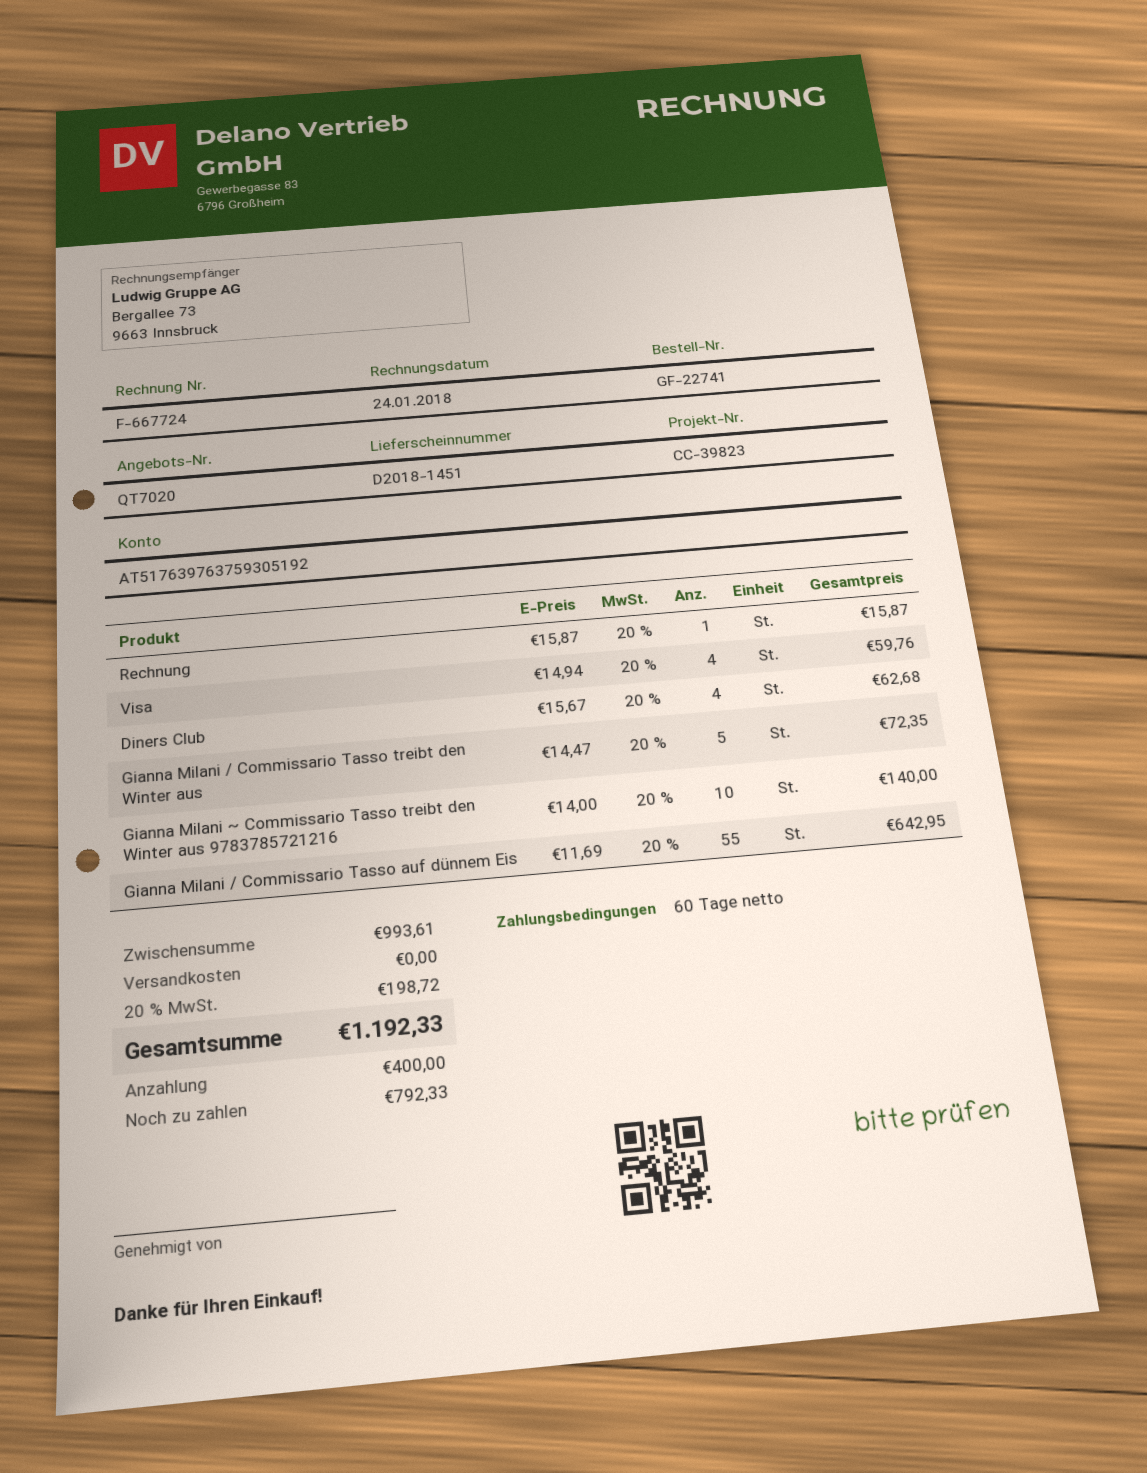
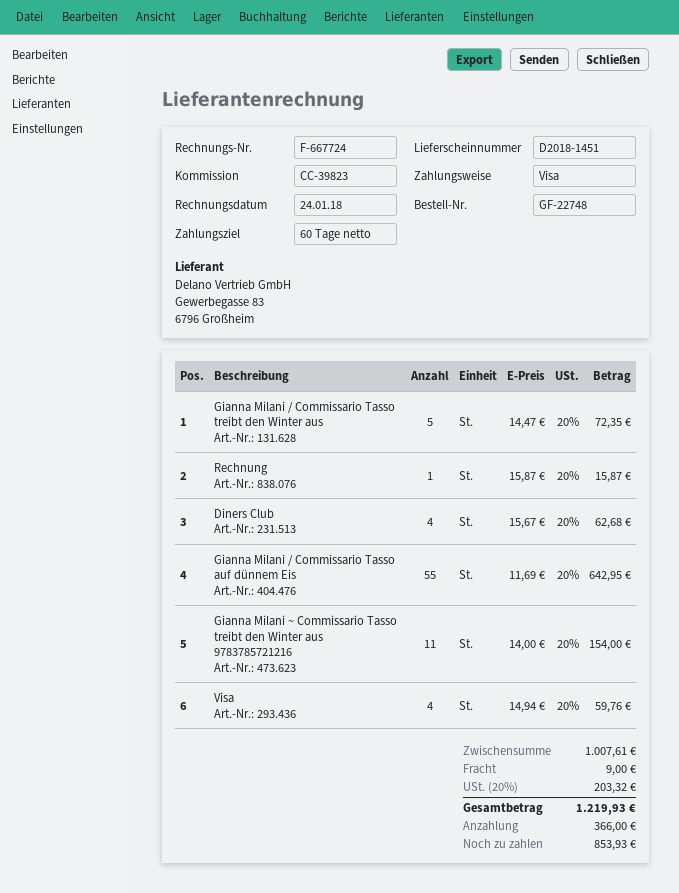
order number: GF-22741 -> GF-22748
Gianna Milani ~ Commissario Tasso treibt den Winter aus 9783785721216: 10 x 14.00 = 140.00 -> 11 x 14.00 = 154.00
subtotal: 993.61 -> 1007.61
shipping: 0.00 -> 9.00
tax: 20% = 198.72 -> 20% = 203.32
total: 1192.33 -> 1219.93
deposit: 400.00 -> 366.00
balance: 792.33 -> 853.93

